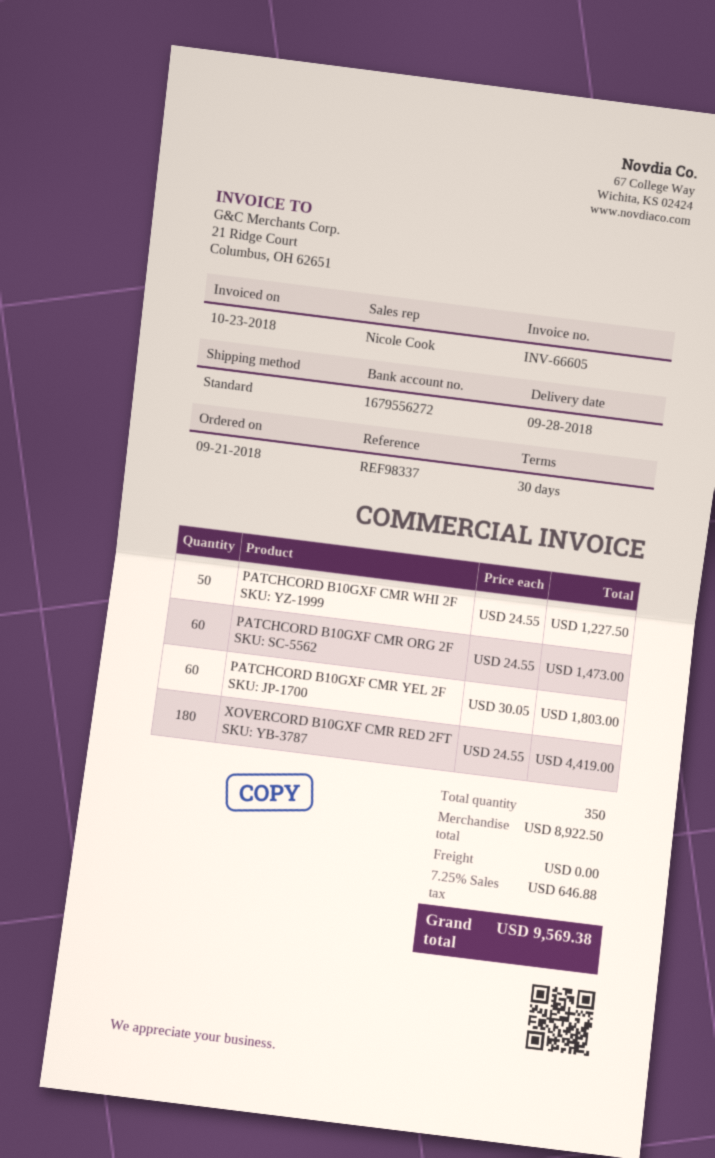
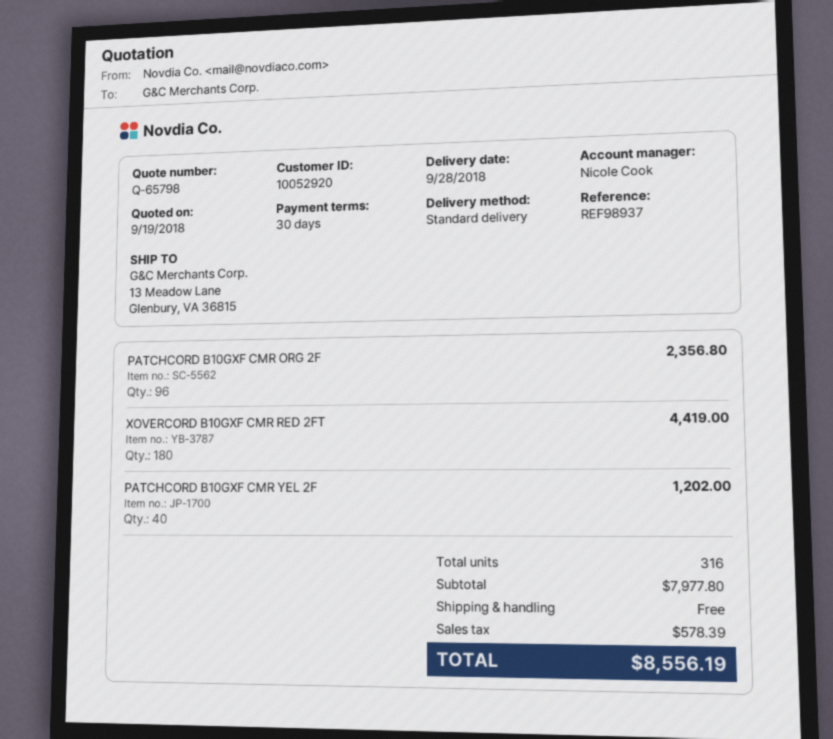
reference: REF98337 -> REF98937
PATCHCORD B10GXF CMR WHI 2F: 50 for 1227.50 -> none
PATCHCORD B10GXF CMR ORG 2F: 60 for 1473.00 -> 96 for 2356.80
PATCHCORD B10GXF CMR YEL 2F: 60 for 1803.00 -> 40 for 1202.00
total quantity: 350 -> 316
subtotal: 8922.50 -> 7977.80
tax: 646.88 -> 578.39
total: 9569.38 -> 8556.19

